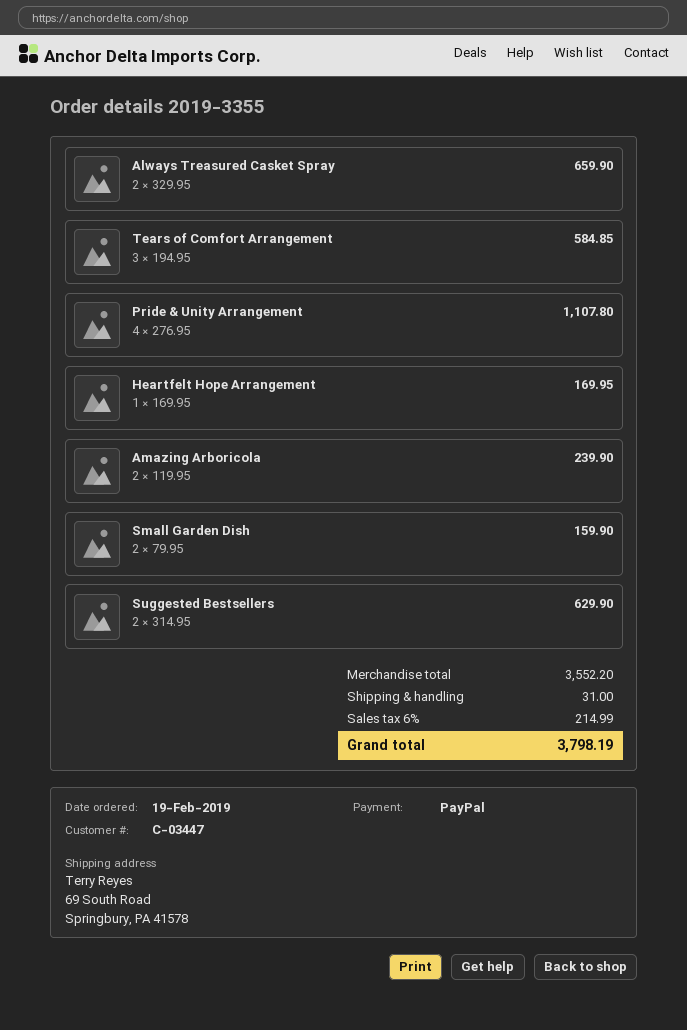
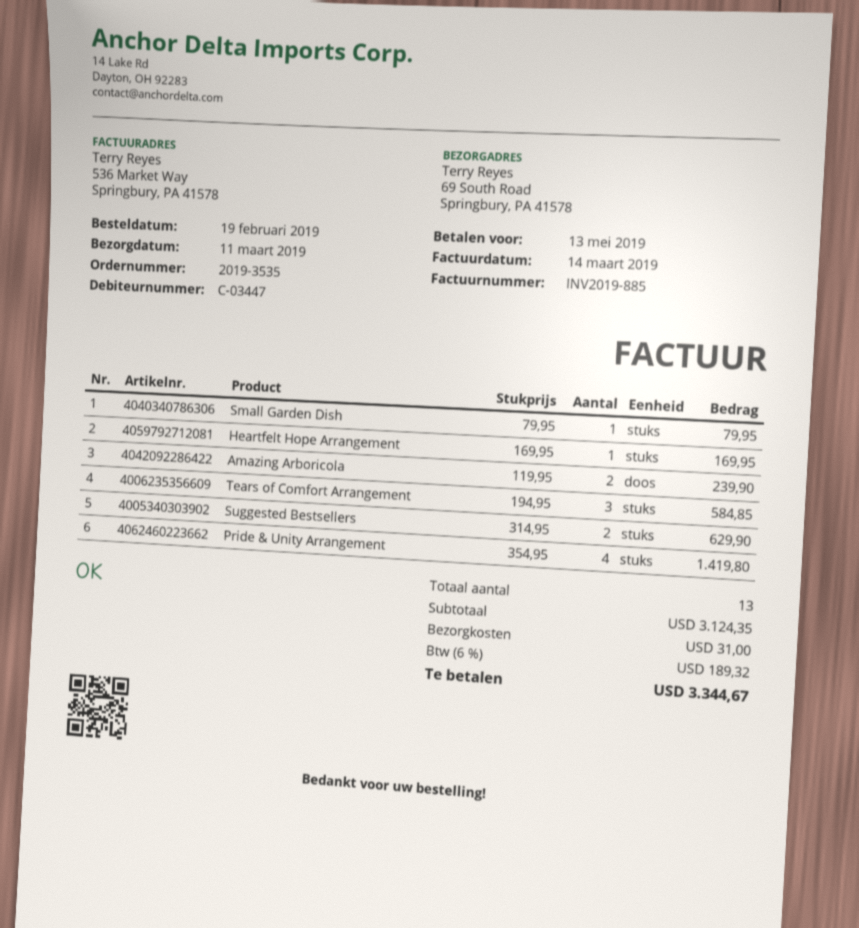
order number: 2019-3355 -> 2019-3535
Always Treasured Casket Spray: 2 x 329.95 = 659.90 -> none
Pride & Unity Arrangement: 4 x 276.95 = 1107.80 -> 4 x 354.95 = 1419.80
Small Garden Dish: 2 x 79.95 = 159.90 -> 1 x 79.95 = 79.95
subtotal: 3552.20 -> 3124.35
tax: 6% = 214.99 -> 6% = 189.32
total: 3798.19 -> 3344.67

